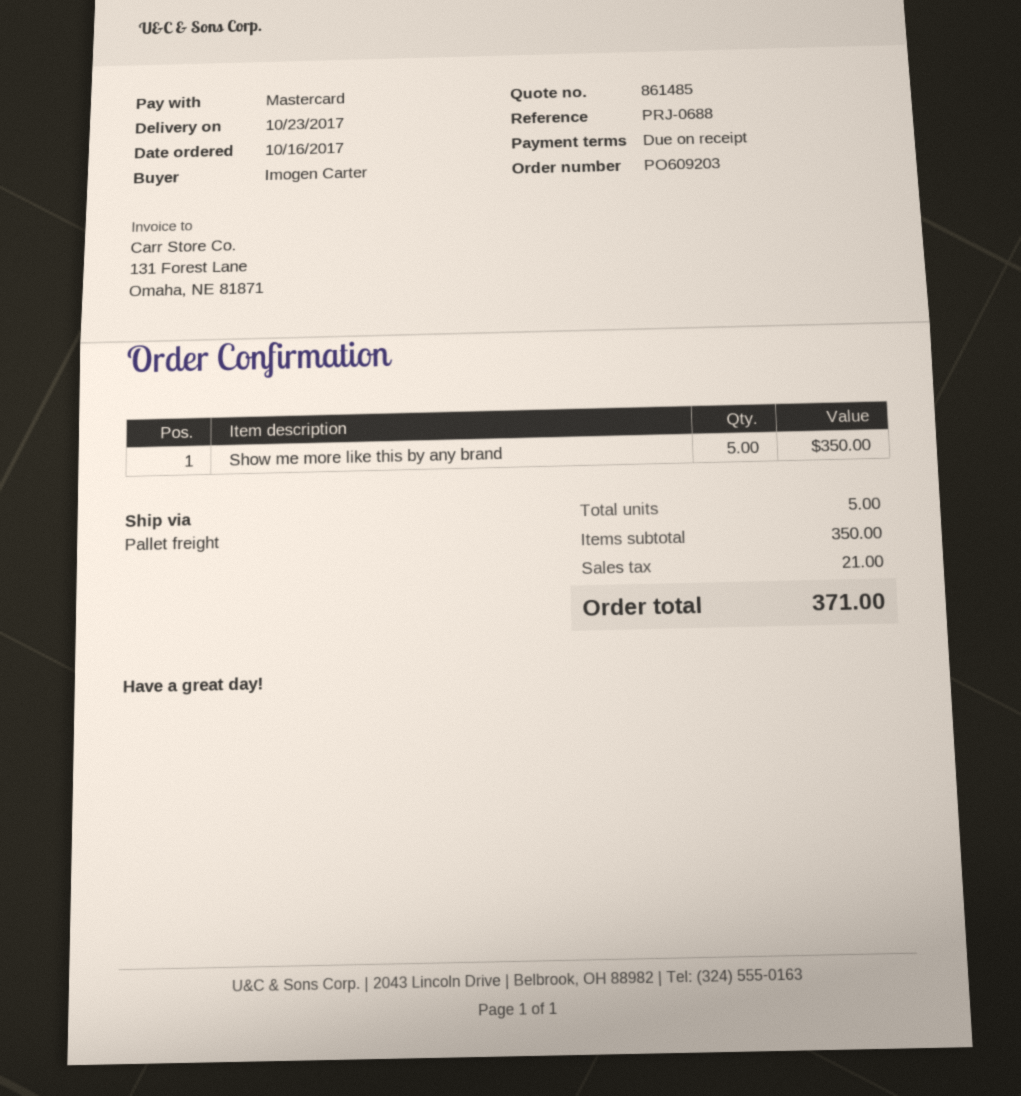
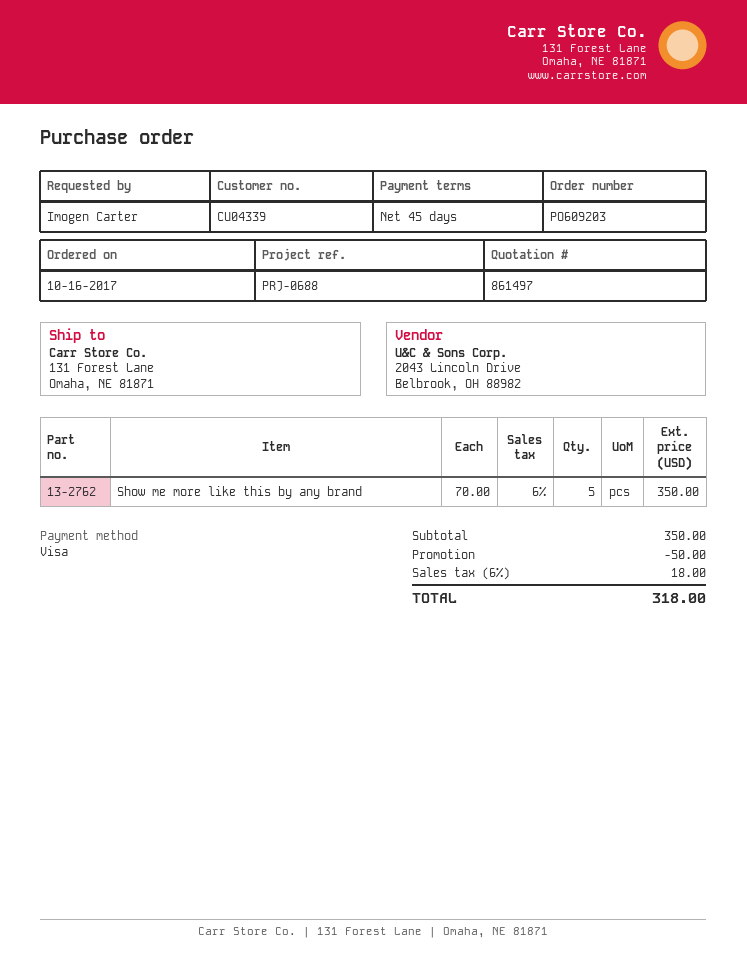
quote number: 861485 -> 861497
payment terms: on receipt -> 45 days
payment method: Mastercard -> Visa
discount: none -> 50.00
tax: 21.00 -> 18.00
total: 371.00 -> 318.00

